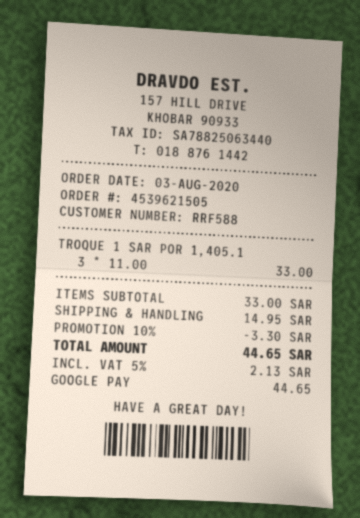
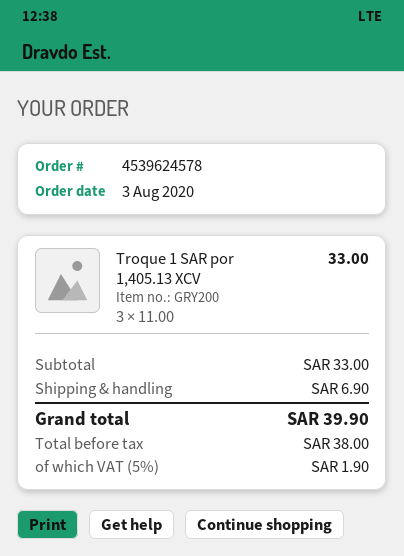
order number: 4539621505 -> 4539624578
discount: 10% = 3.30 -> none
shipping: 14.95 -> 6.90
tax: 5% = 2.13 -> 5% = 1.90
total: 44.65 -> 39.90

